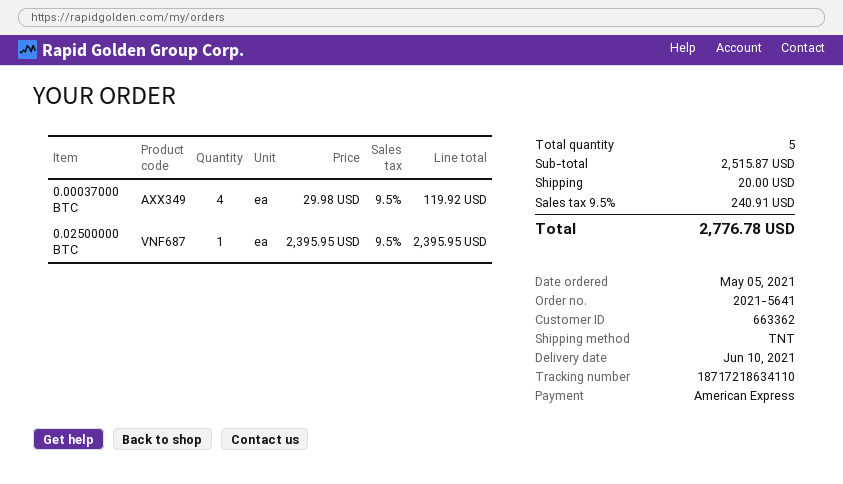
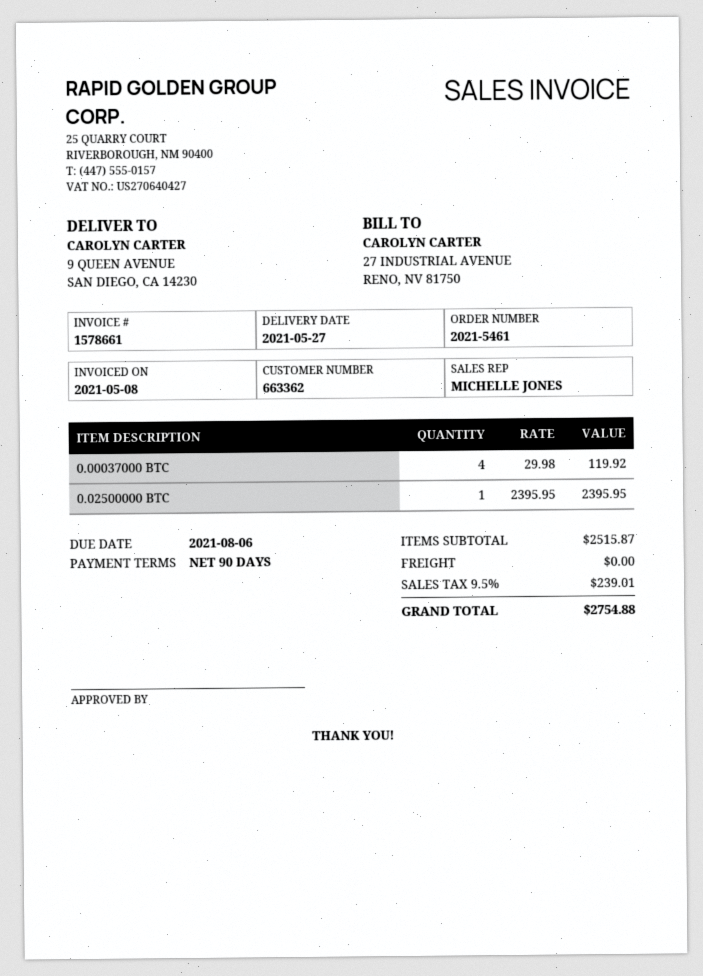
order number: 2021-5641 -> 2021-5461
delivery date: 2021-06-10 -> 2021-05-27
shipping: 20.00 -> 0.00
tax: 9.5% = 240.91 -> 9.5% = 239.01
total: 2776.78 -> 2754.88

